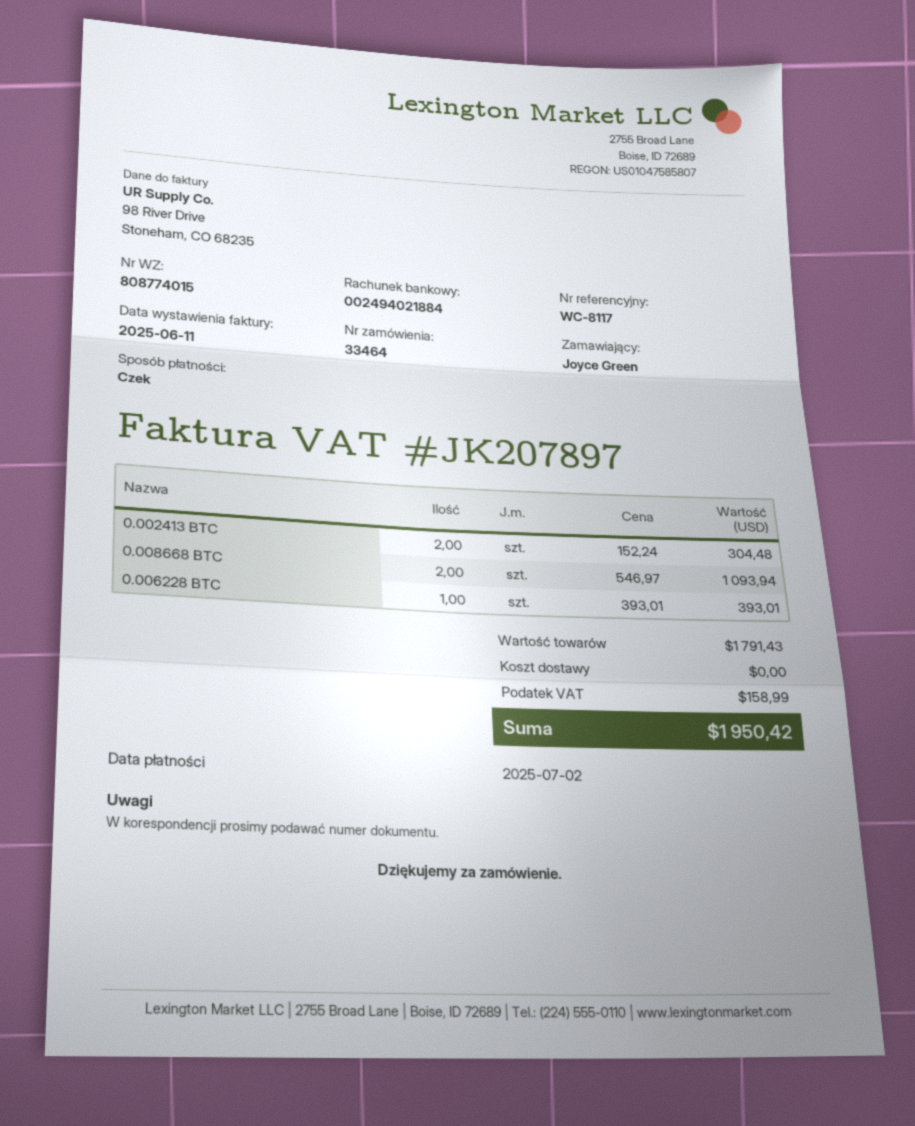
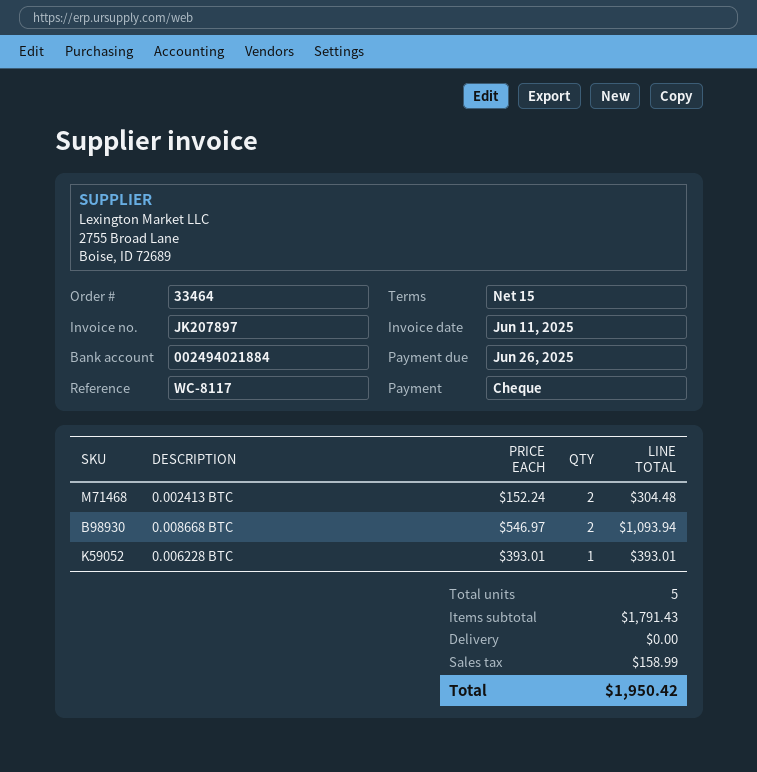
due date: 2025-07-02 -> 2025-06-26

